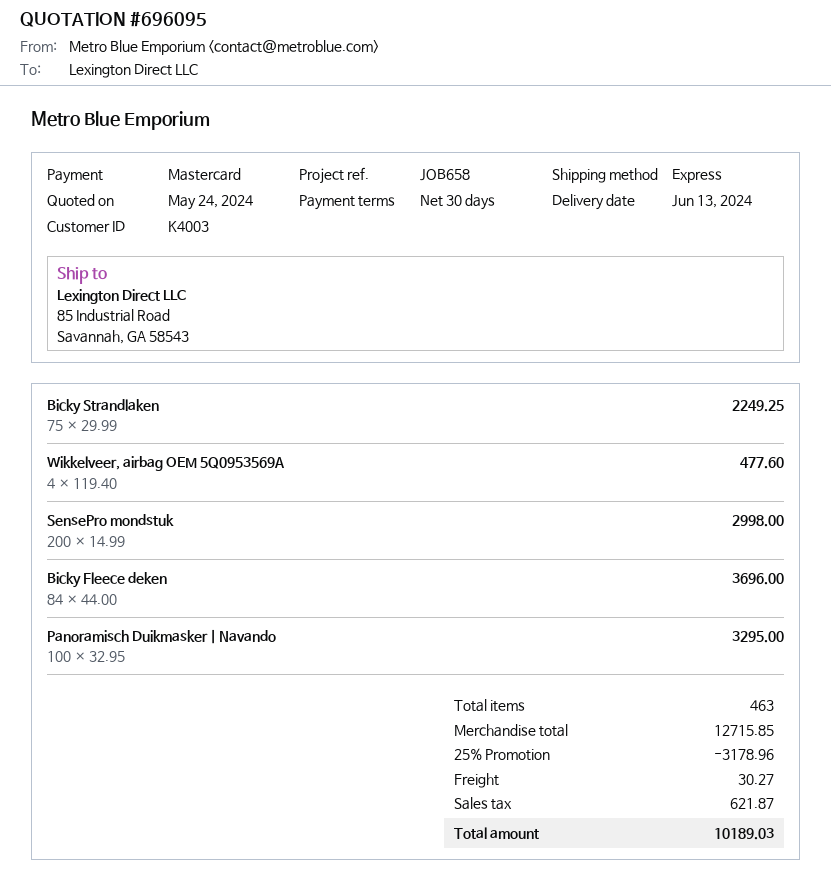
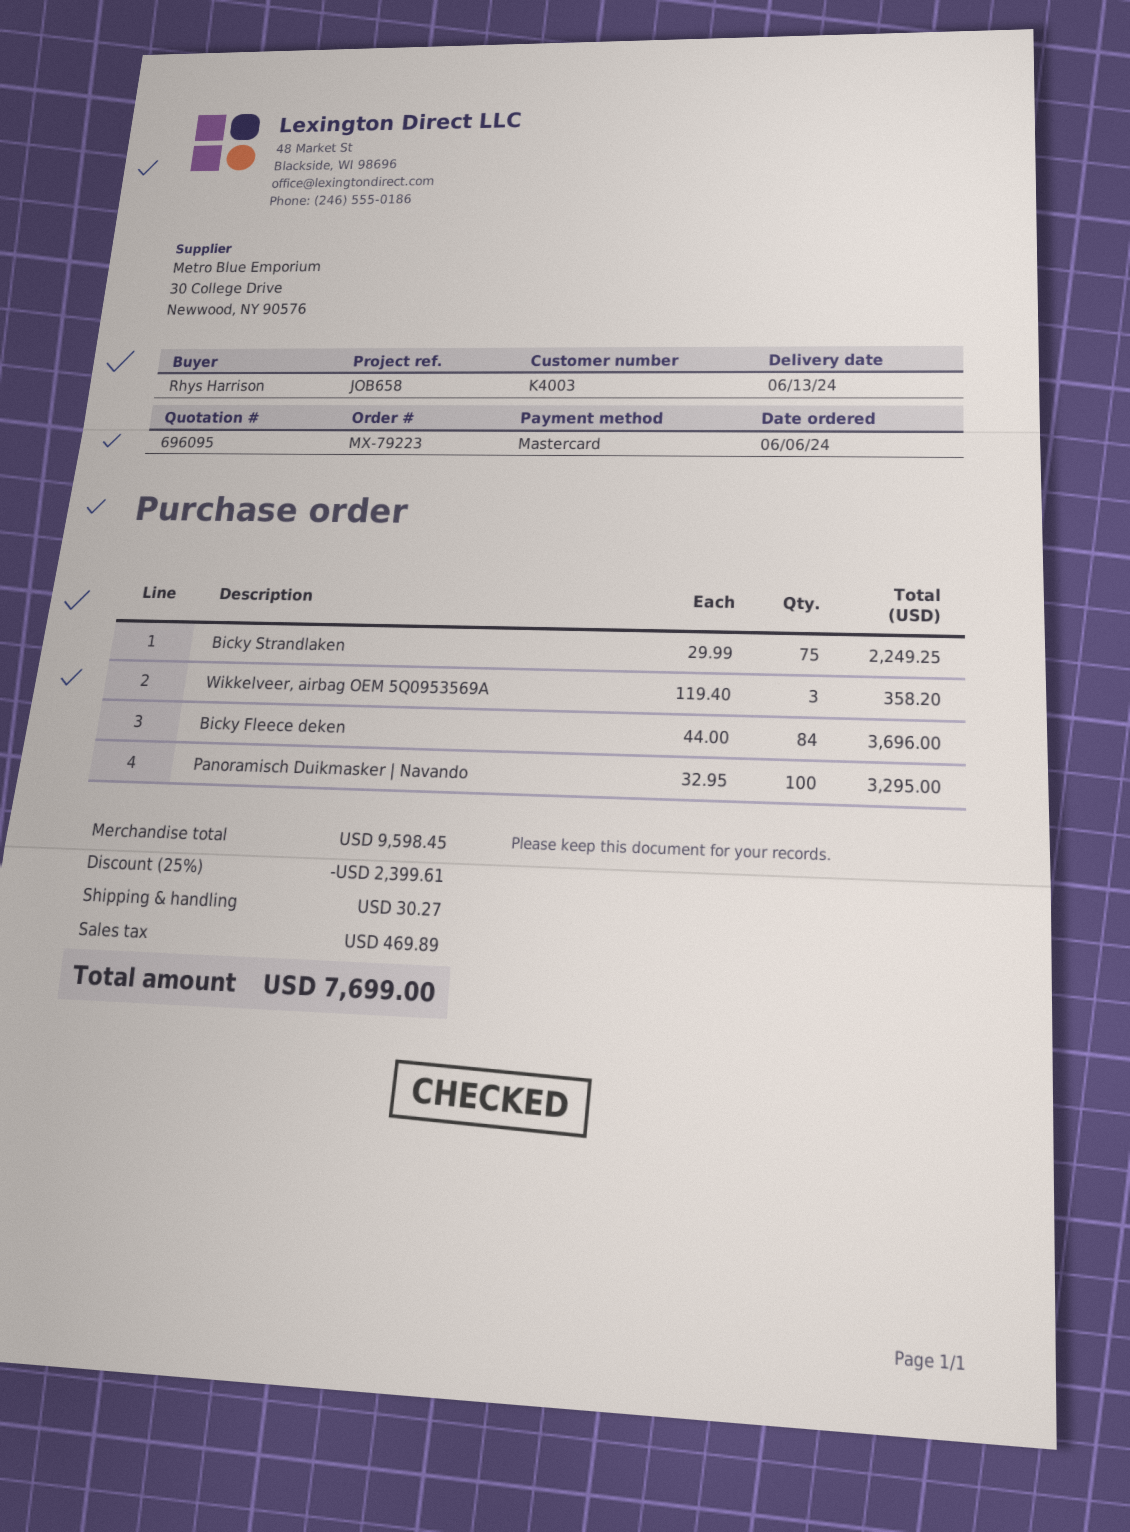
Wikkelveer, airbag OEM 5Q0953569A: 4 x 119.40 = 477.60 -> 3 x 119.40 = 358.20
SensePro mondstuk: 200 x 14.99 = 2998.00 -> none
subtotal: 12715.85 -> 9598.45
discount: 25% = 3178.96 -> 25% = 2399.61
tax: 621.87 -> 469.89
total: 10189.03 -> 7699.00

